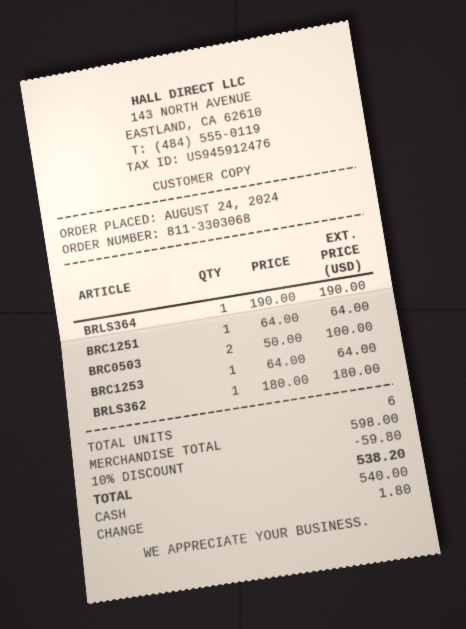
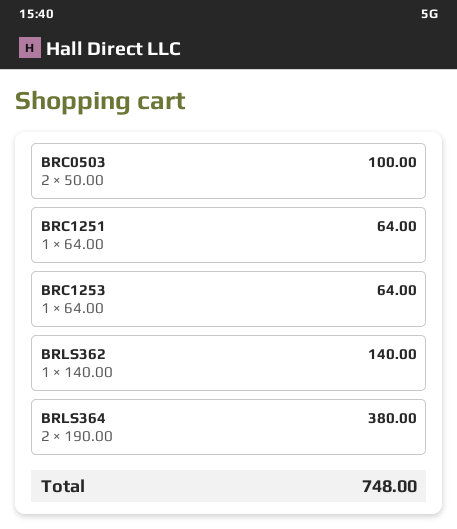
BRLS364: 1 x 190.00 = 190.00 -> 2 x 190.00 = 380.00
BRLS362: 1 x 180.00 = 180.00 -> 1 x 140.00 = 140.00
discount: 10% = 59.80 -> none
total: 538.20 -> 748.00

